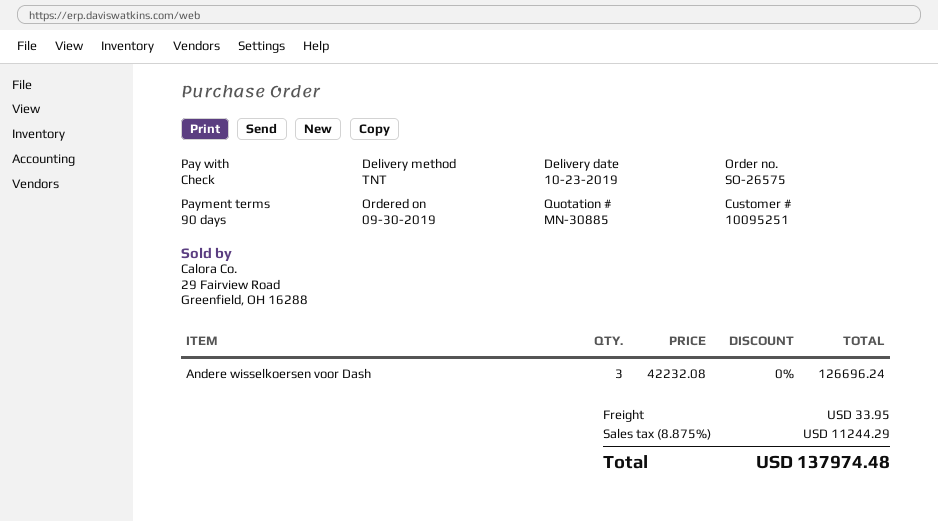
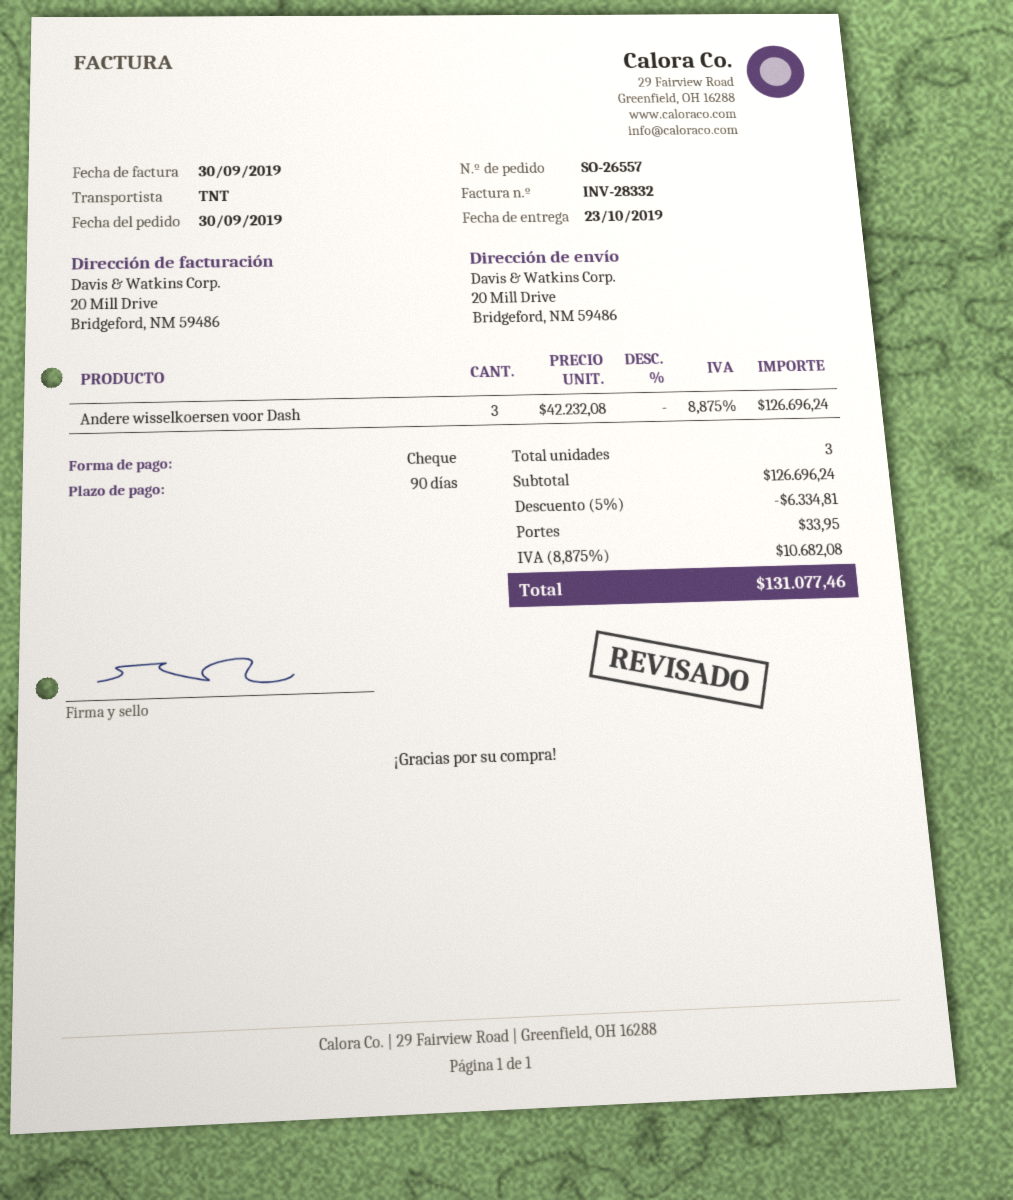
order number: SO-26575 -> SO-26557
discount: none -> 5% = 6334.81
tax: 8.875% = 11244.29 -> 8.875% = 10682.08
total: 137974.48 -> 131077.46

